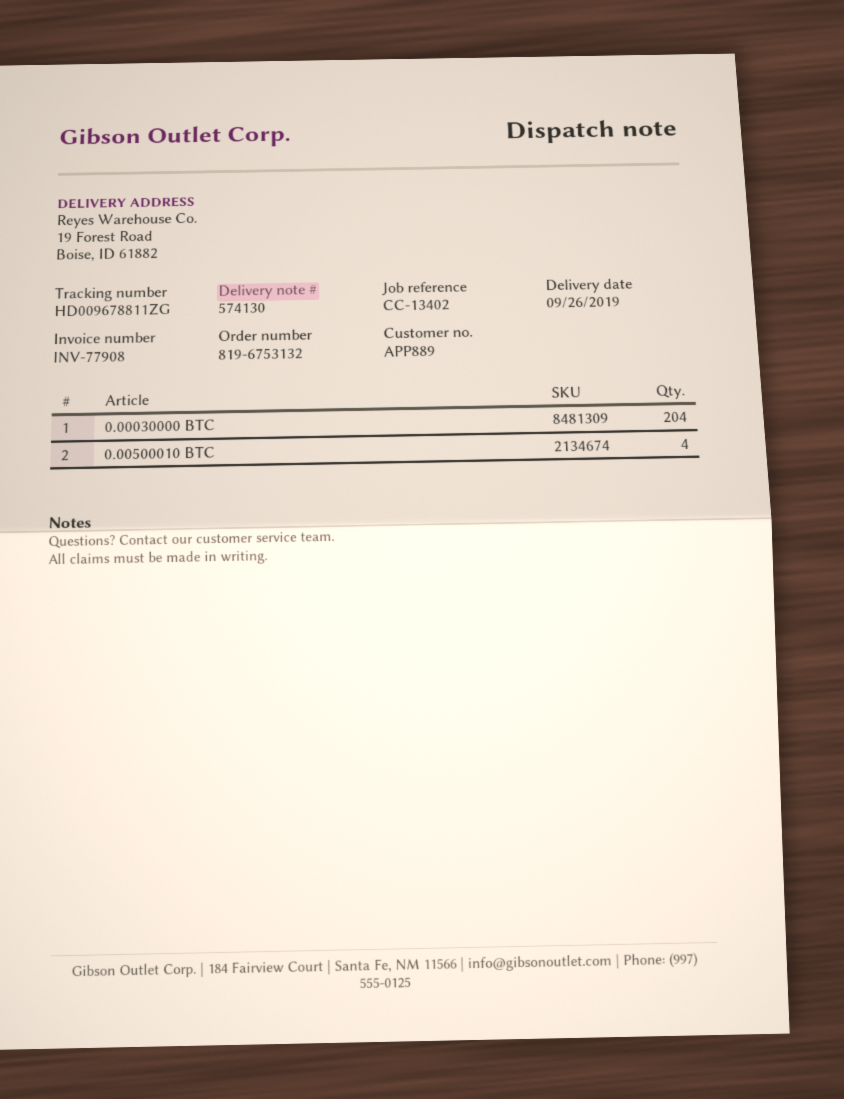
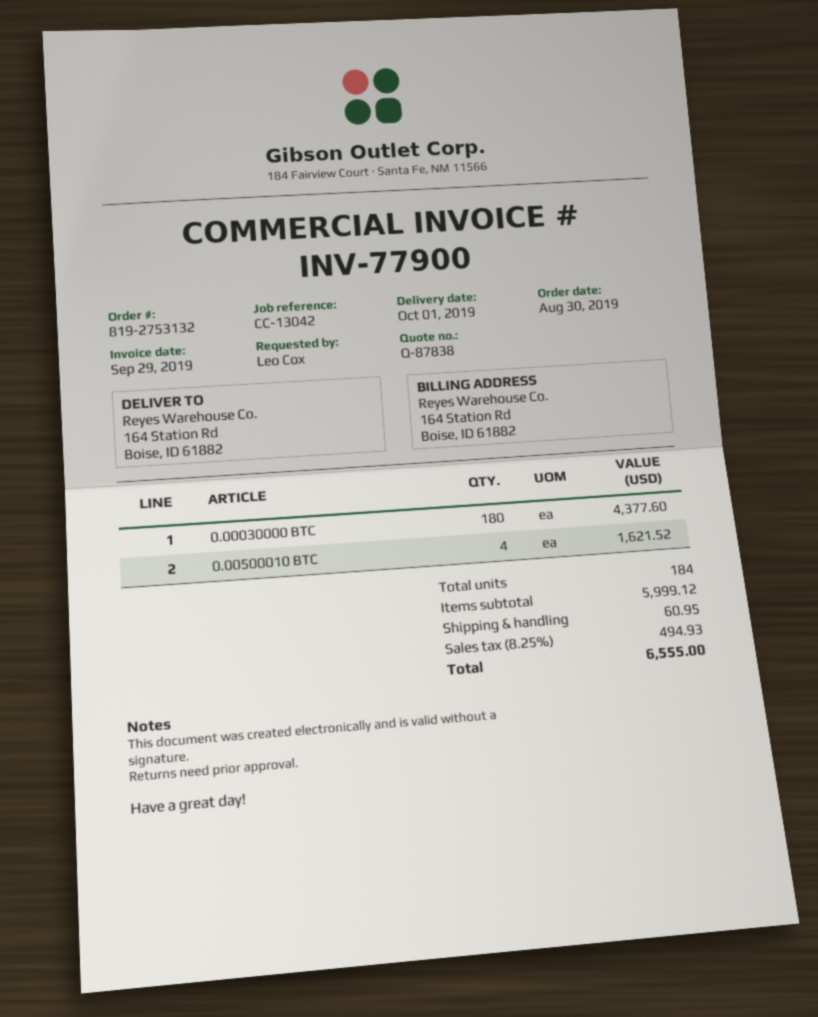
order number: 819-6753132 -> 819-2753132
delivery date: 2019-09-26 -> 2019-10-01
invoice number: INV-77908 -> INV-77900
reference: CC-13402 -> CC-13042
ship to: 19 Forest Road, Boise, ID 61882 -> 164 Station Rd, Boise, ID 61882
0.00030000 BTC: 204 -> 180

